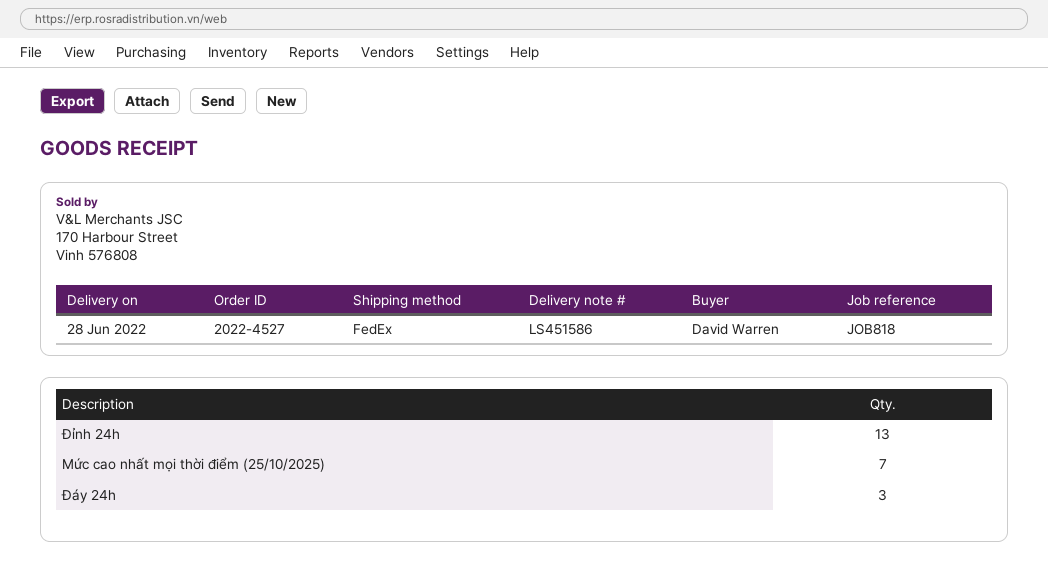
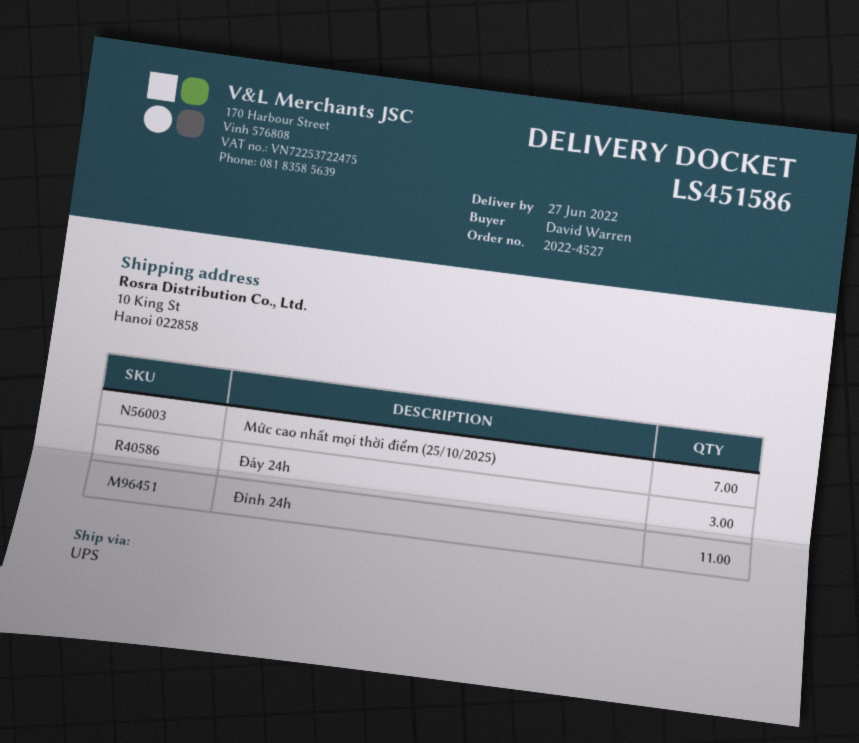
delivery date: 2022-06-28 -> 2022-06-27
shipping method: FedEx -> UPS
Đỉnh 24h: 13 -> 11

